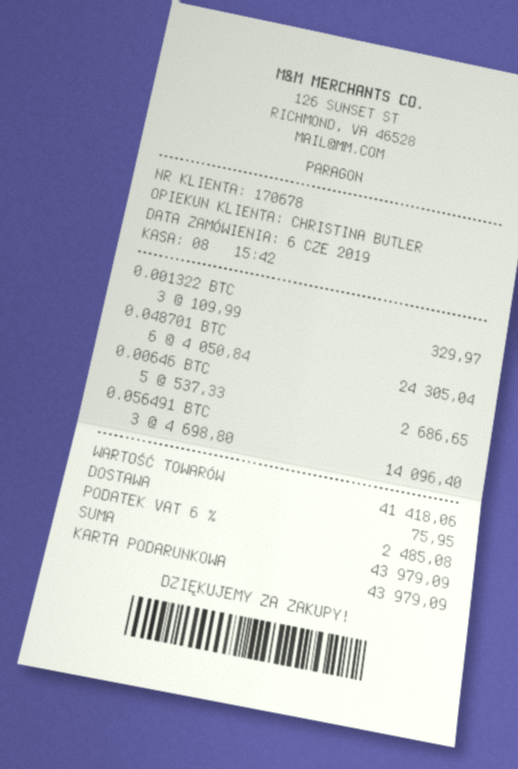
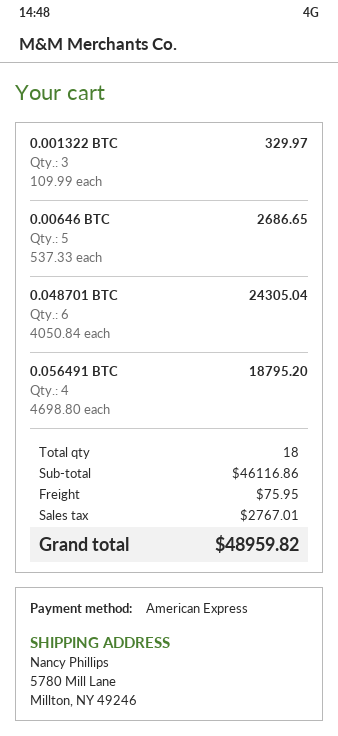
payment method: gift card -> American Express
0.056491 BTC: 3 x 4698.80 = 14096.40 -> 4 x 4698.80 = 18795.20
subtotal: 41418.06 -> 46116.86
tax: 2485.08 -> 2767.01
total: 43979.09 -> 48959.82

